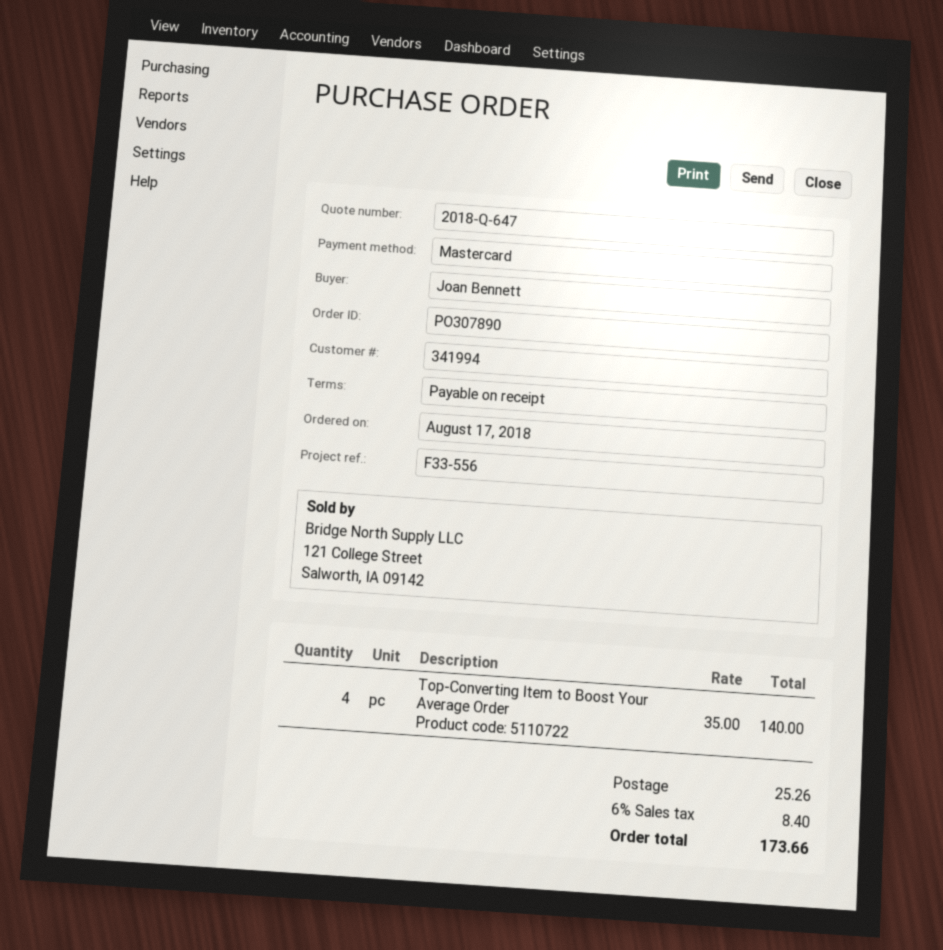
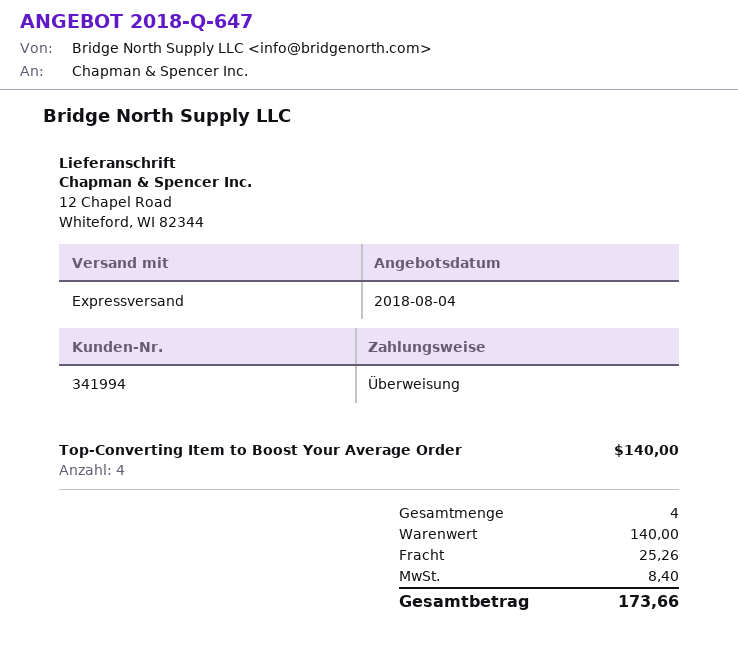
payment method: Mastercard -> bank transfer

